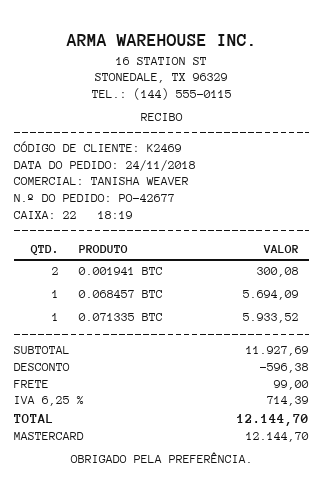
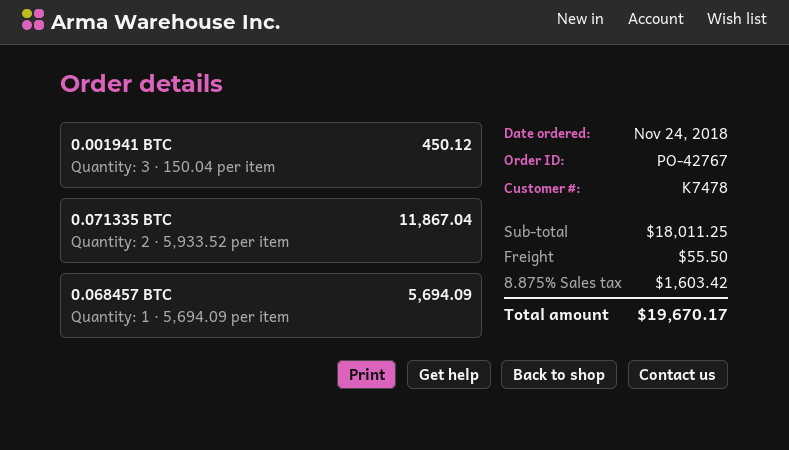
order number: PO-42677 -> PO-42767
customer number: K2469 -> K7478
0.001941 BTC: 2 for 300.08 -> 3 for 450.12
0.071335 BTC: 1 for 5933.52 -> 2 for 11867.04
subtotal: 11927.69 -> 18011.25
discount: 596.38 -> none
shipping: 99.00 -> 55.50
tax: 6.25% = 714.39 -> 8.875% = 1603.42
total: 12144.70 -> 19670.17

